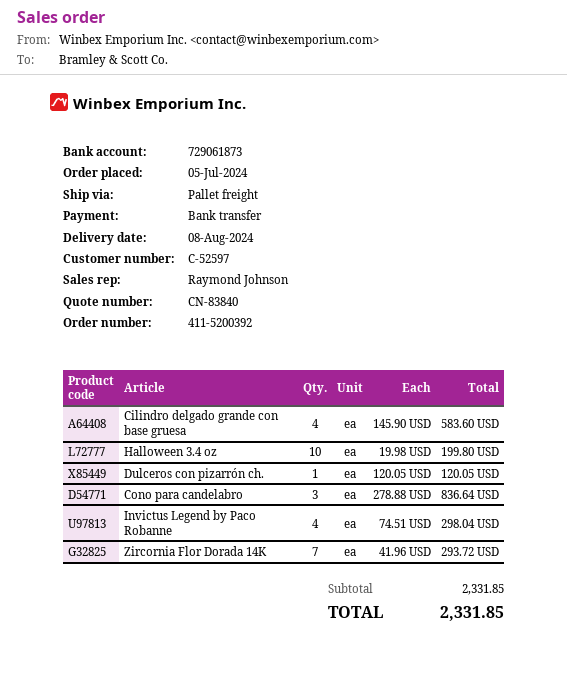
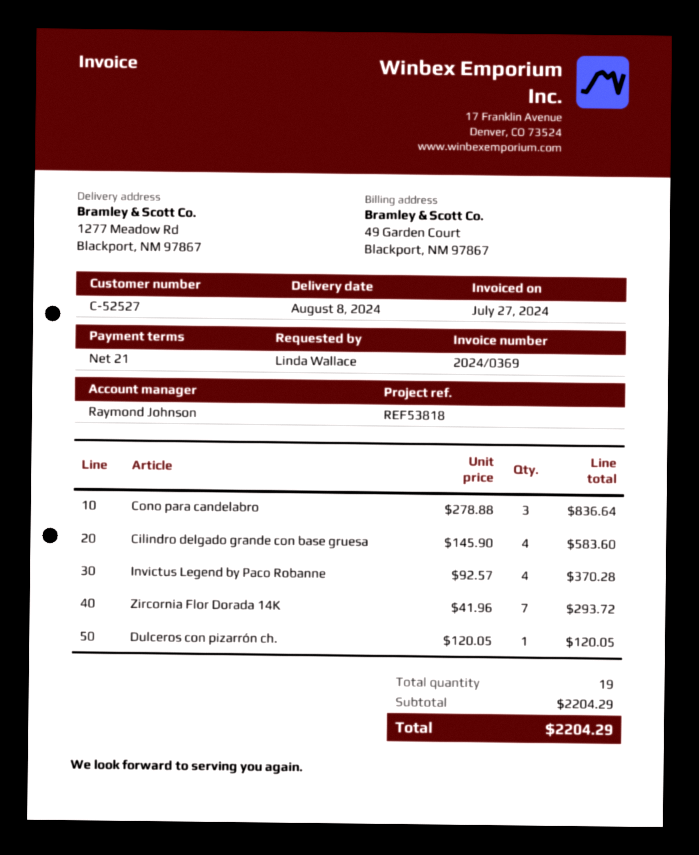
customer number: C-52597 -> C-52527
Halloween 3.4 oz: 10 x 19.98 = 199.80 -> none
Invictus Legend by Paco Robanne: 4 x 74.51 = 298.04 -> 4 x 92.57 = 370.28
subtotal: 2331.85 -> 2204.29
total: 2331.85 -> 2204.29

